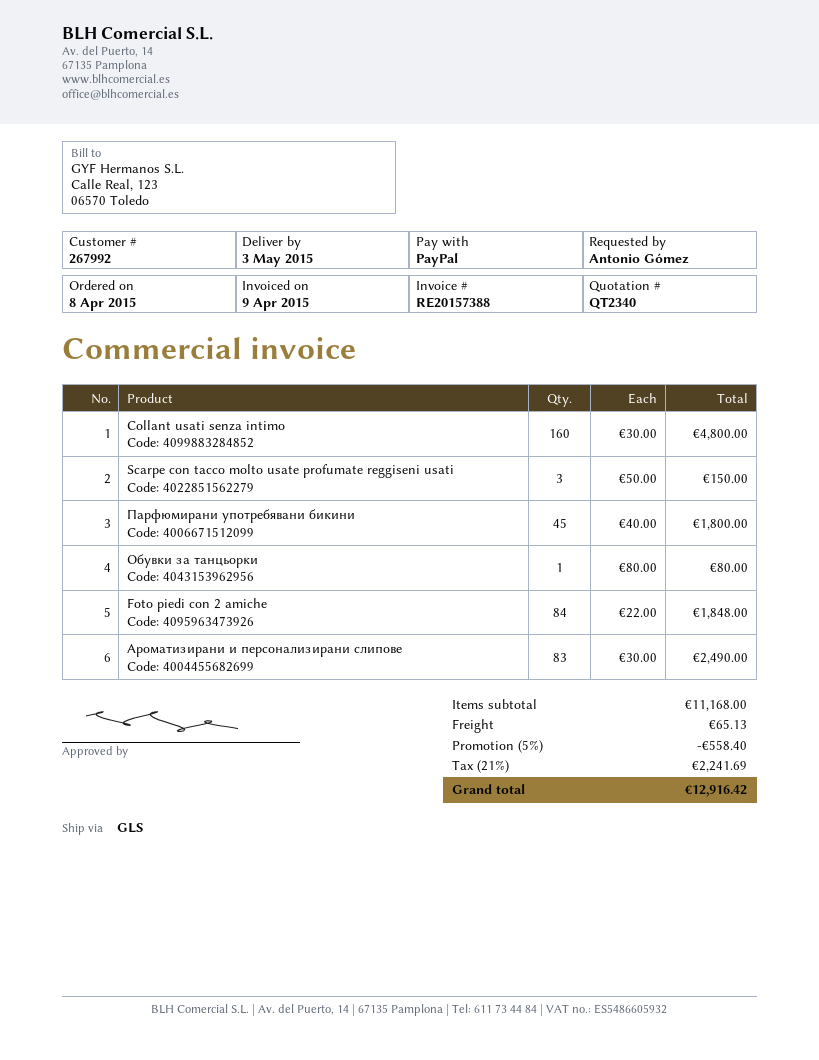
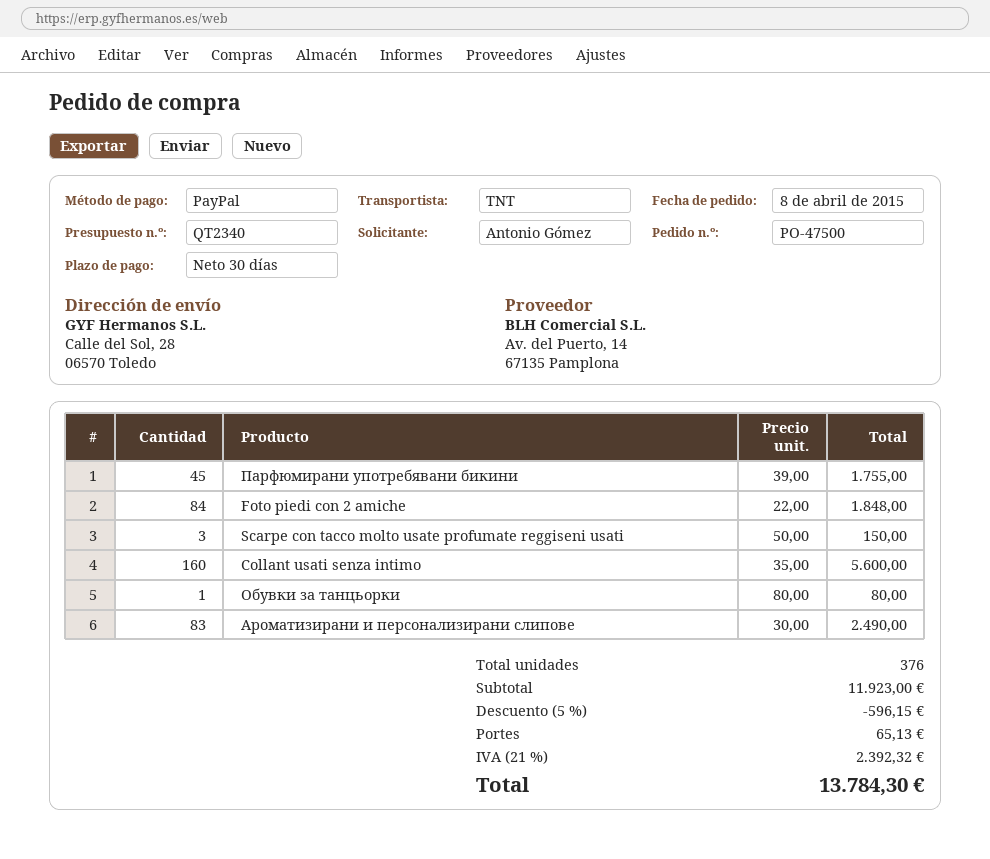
shipping method: GLS -> TNT
Collant usati senza intimo: 160 x 30.00 = 4800.00 -> 160 x 35.00 = 5600.00
Парфюмирани употребявани бикини: 45 x 40.00 = 1800.00 -> 45 x 39.00 = 1755.00
subtotal: 11168.00 -> 11923.00
discount: 5% = 558.40 -> 5% = 596.15
tax: 21% = 2241.69 -> 21% = 2392.32
total: 12916.42 -> 13784.30

